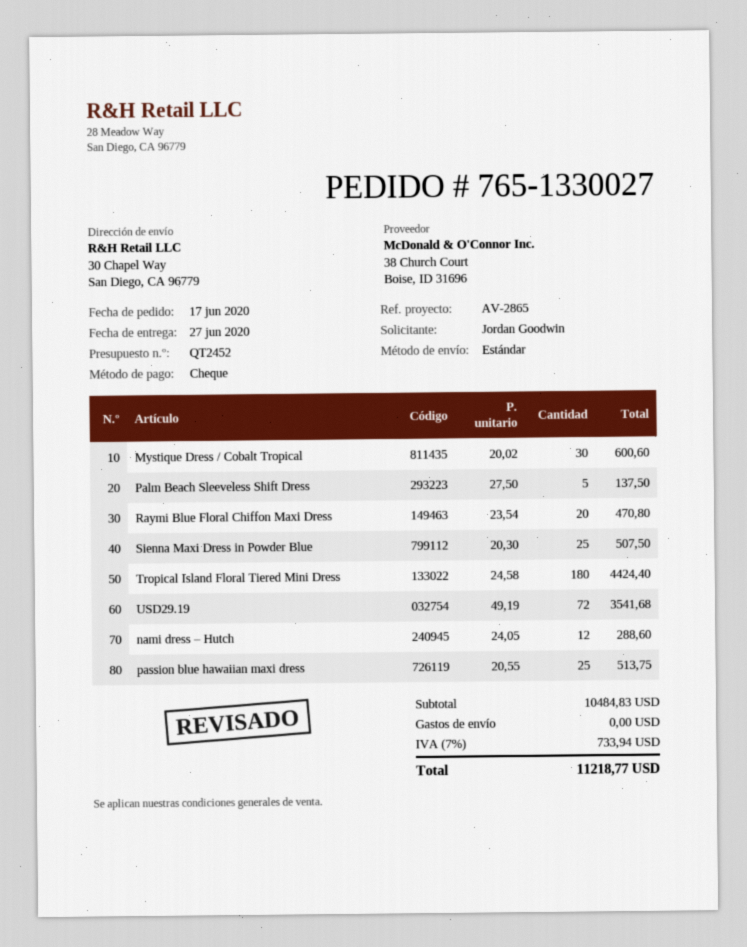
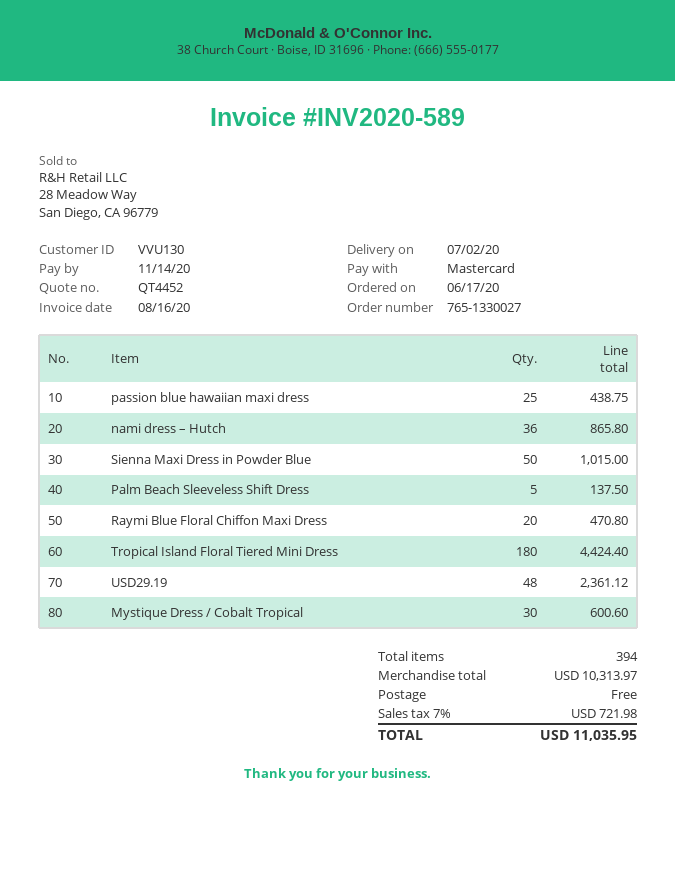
quote number: QT2452 -> QT4452
delivery date: 2020-06-27 -> 2020-07-02
payment method: cheque -> Mastercard
Sienna Maxi Dress in Powder Blue: 25 for 507.50 -> 50 for 1015.00
USD29.19: 72 for 3541.68 -> 48 for 2361.12
nami dress – Hutch: 12 for 288.60 -> 36 for 865.80
passion blue hawaiian maxi dress: 25 for 513.75 -> 25 for 438.75
subtotal: 10484.83 -> 10313.97
tax: 7% = 733.94 -> 7% = 721.98
total: 11218.77 -> 11035.95

